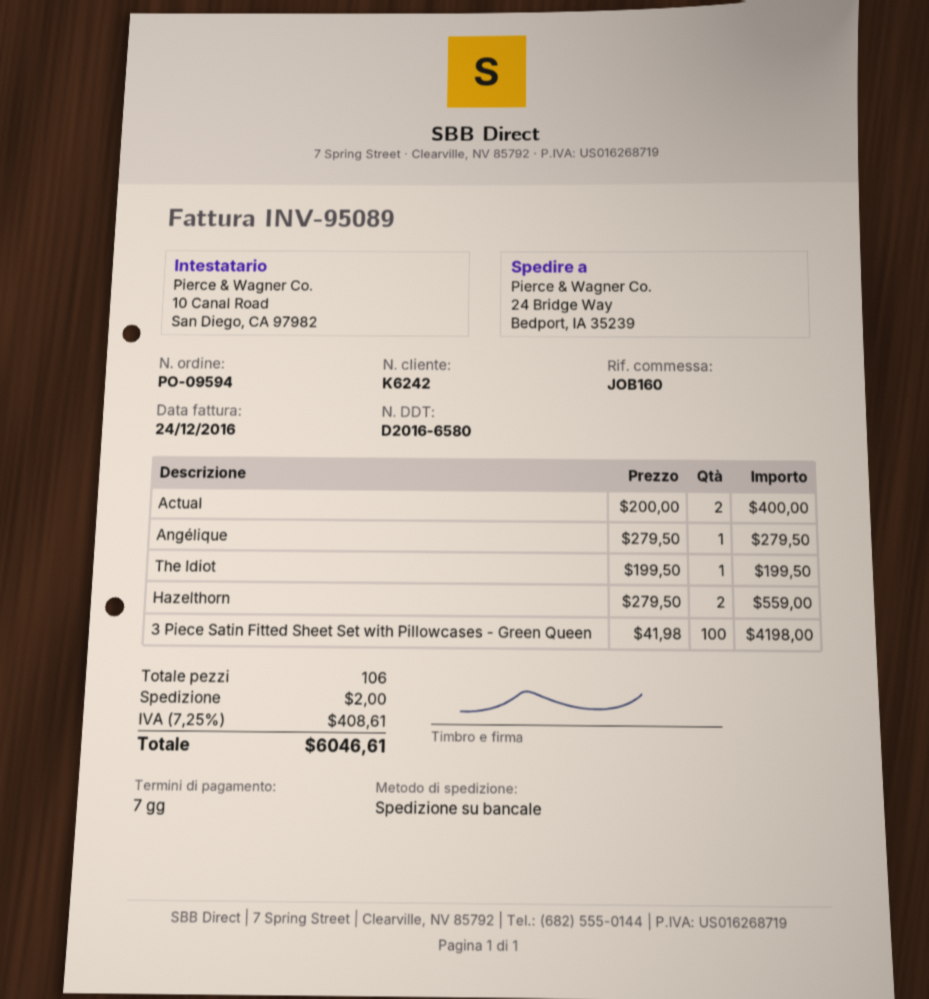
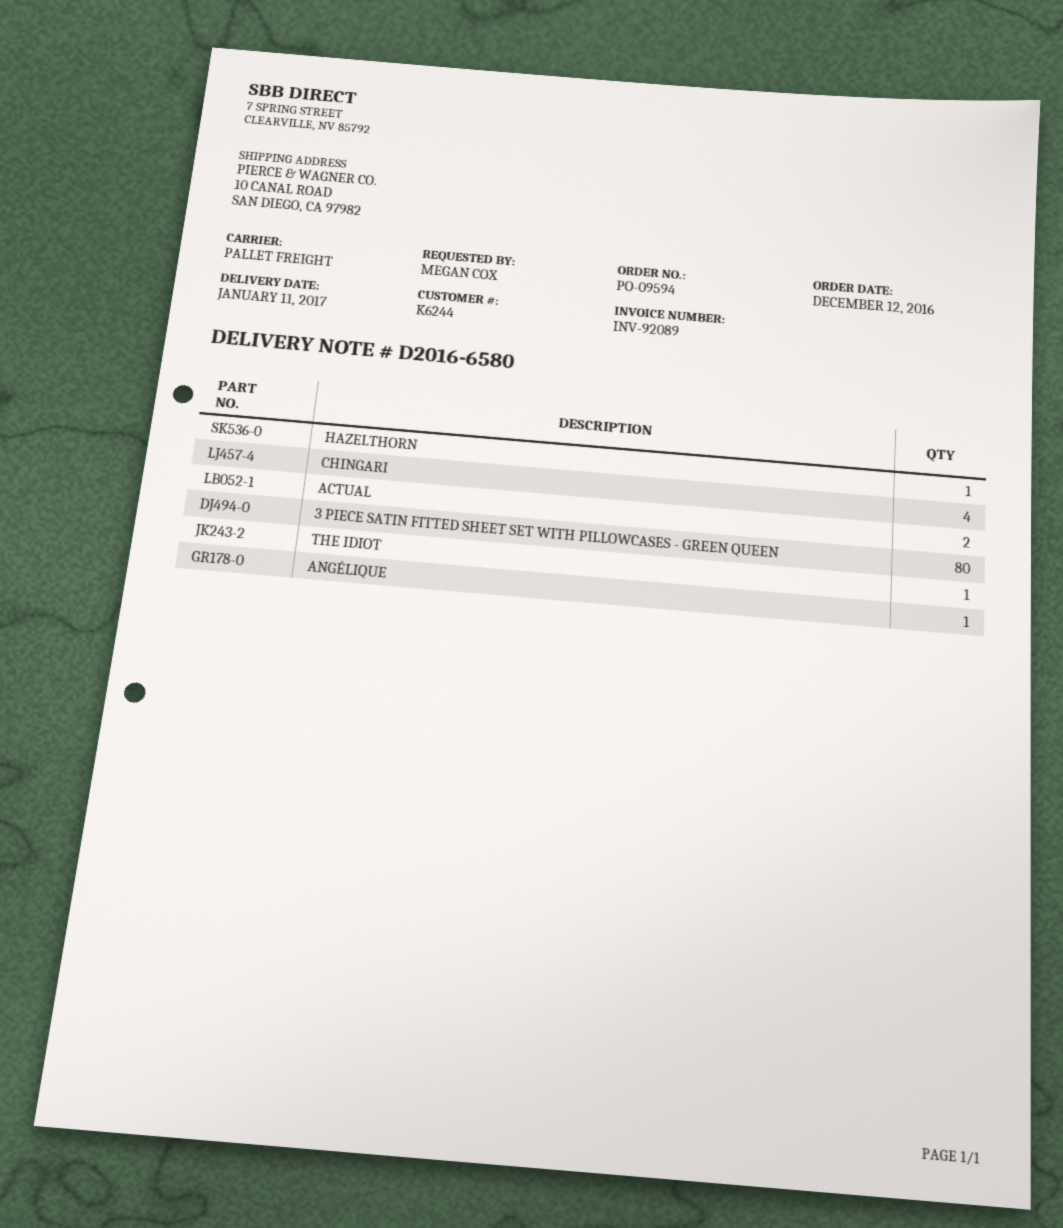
invoice number: INV-95089 -> INV-92089
customer number: K6242 -> K6244
ship to: 24 Bridge Way, Bedport, IA 35239 -> 10 CANAL ROAD, SAN DIEGO, CA 97982
Hazelthorn: 2 -> 1
3 Piece Satin Fitted Sheet Set with Pillowcases - Green Queen: 100 -> 80
CHINGARI: none -> 4

